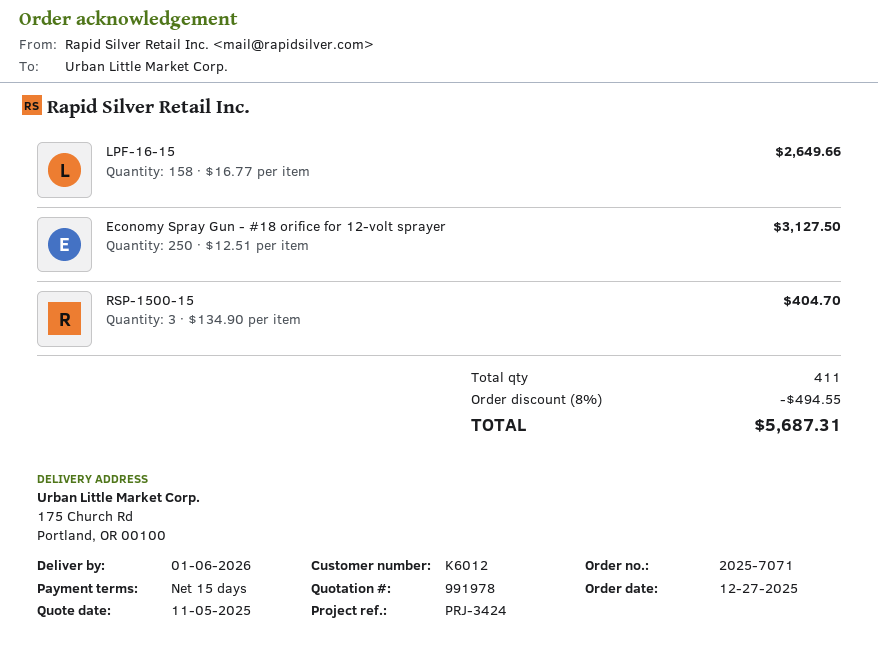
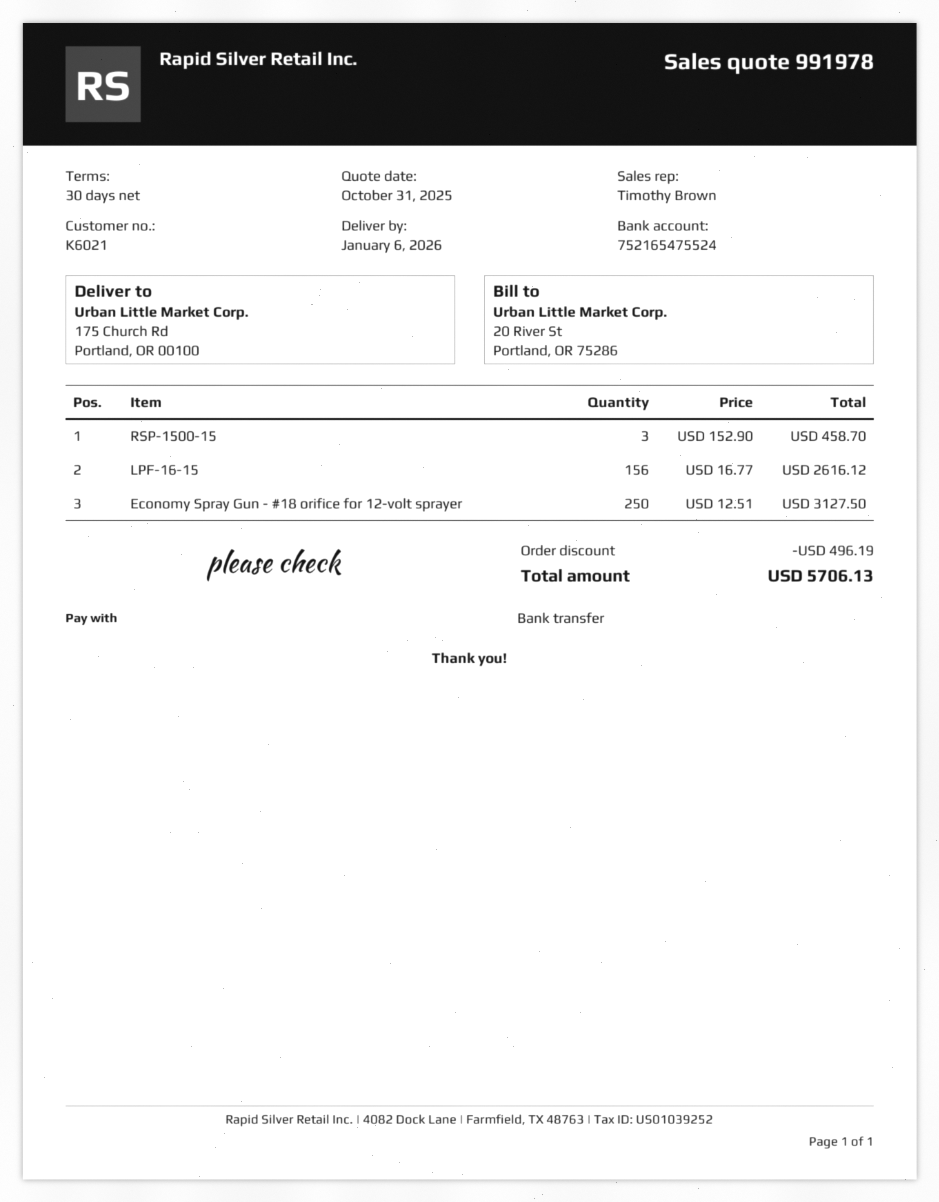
quote date: 2025-11-05 -> 2025-10-31
payment terms: 15 days -> 30 days
customer number: K6012 -> K6021
LPF-16-15: 158 x 16.77 = 2649.66 -> 156 x 16.77 = 2616.12
RSP-1500-15: 3 x 134.90 = 404.70 -> 3 x 152.90 = 458.70
discount: 494.55 -> 496.19
total: 5687.31 -> 5706.13

